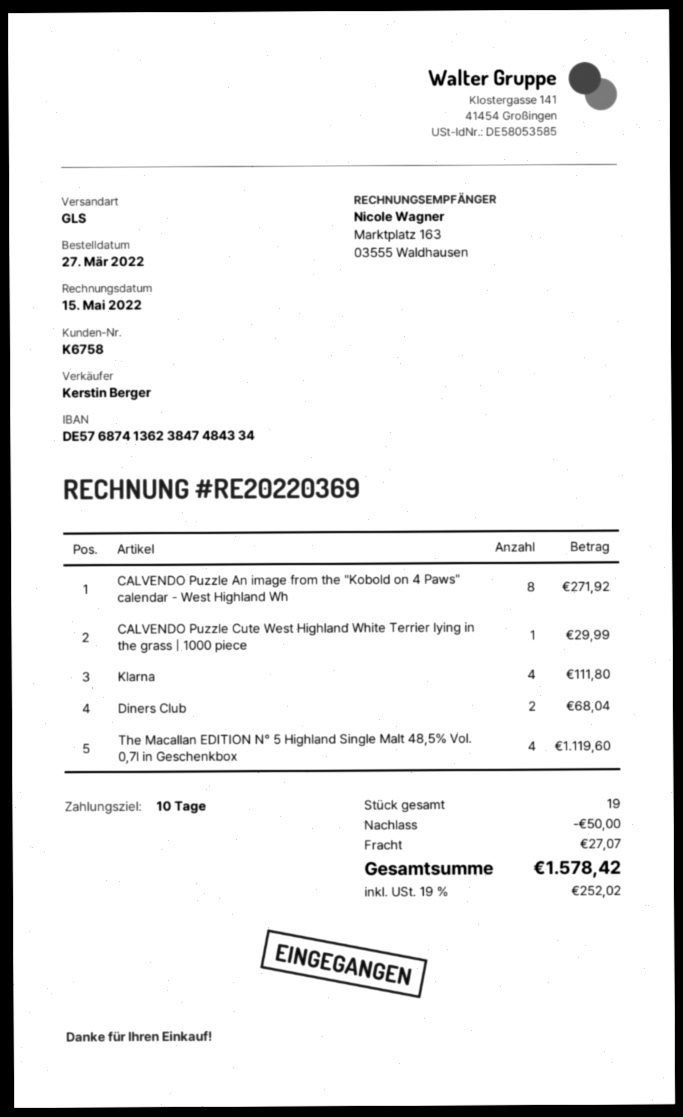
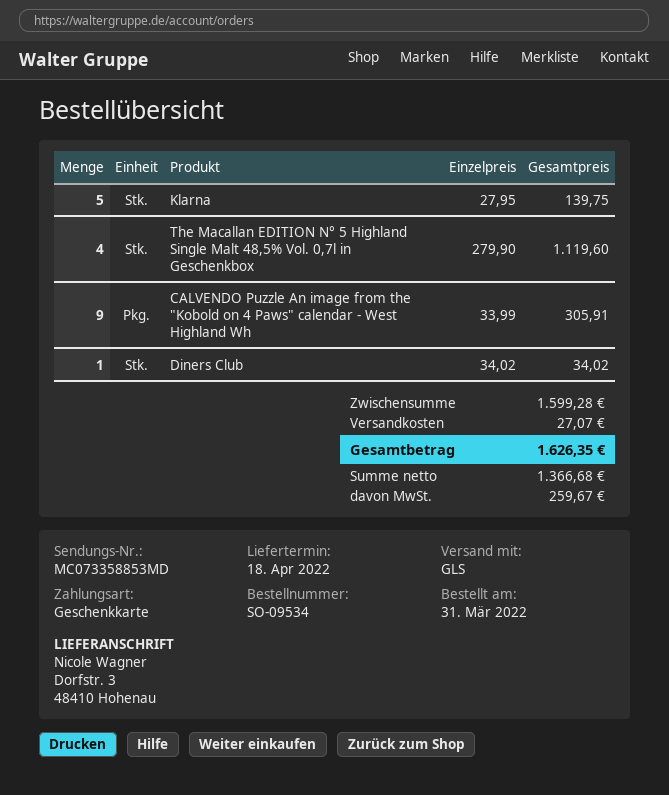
order date: 2022-03-27 -> 2022-03-31
CALVENDO Puzzle An image from the "Kobold on 4 Paws" calendar - West Highland Wh: 8 for 271.92 -> 9 for 305.91
CALVENDO Puzzle Cute West Highland White Terrier lying in the grass | 1000 piece: 1 for 29.99 -> none
Klarna: 4 for 111.80 -> 5 for 139.75
Diners Club: 2 for 68.04 -> 1 for 34.02
discount: 50.00 -> none
tax: 252.02 -> 259.67
total: 1578.42 -> 1626.35

